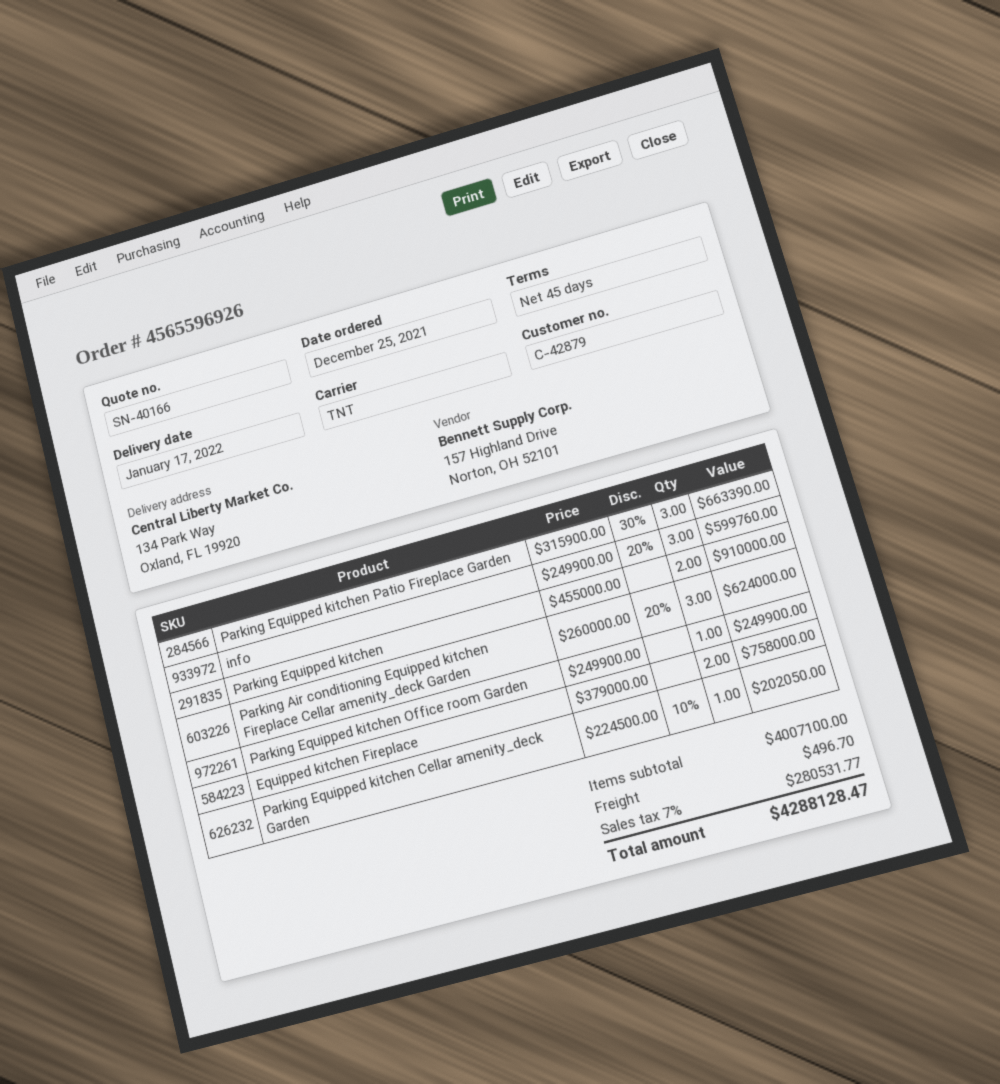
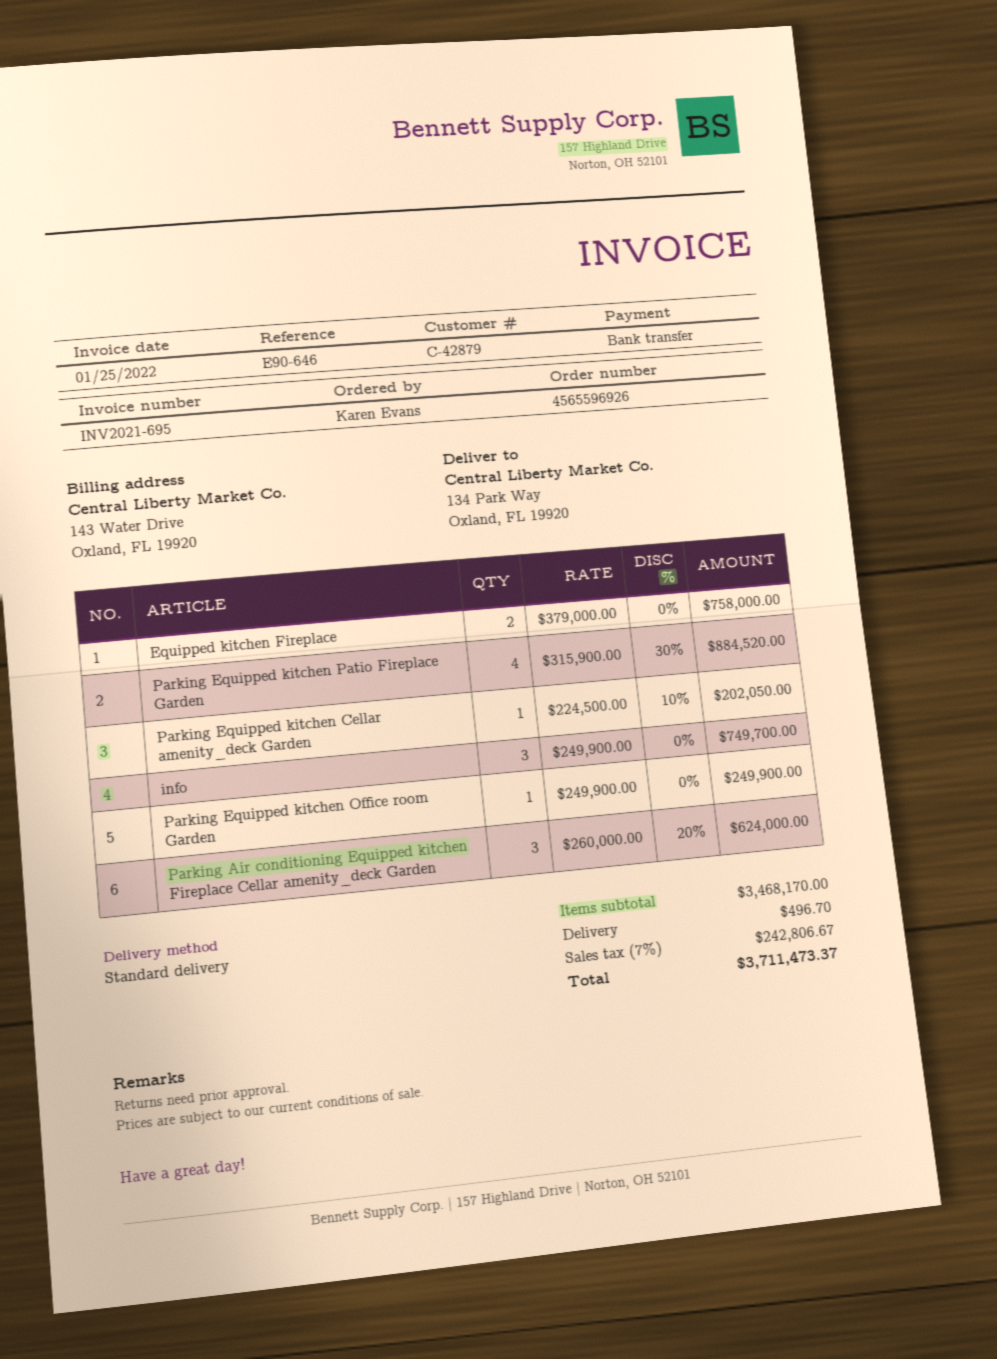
shipping method: TNT -> standard
Parking Equipped kitchen Patio Fireplace Garden: 3 x 315900.00 - 30% = 663390.00 -> 4 x 315900.00 - 30% = 884520.00
info: 3 x 249900.00 - 20% = 599760.00 -> 3 x 249900.00 = 749700.00
Parking Equipped kitchen: 2 x 455000.00 = 910000.00 -> none
subtotal: 4007100.00 -> 3468170.00
tax: 7% = 280531.77 -> 7% = 242806.67
total: 4288128.47 -> 3711473.37

